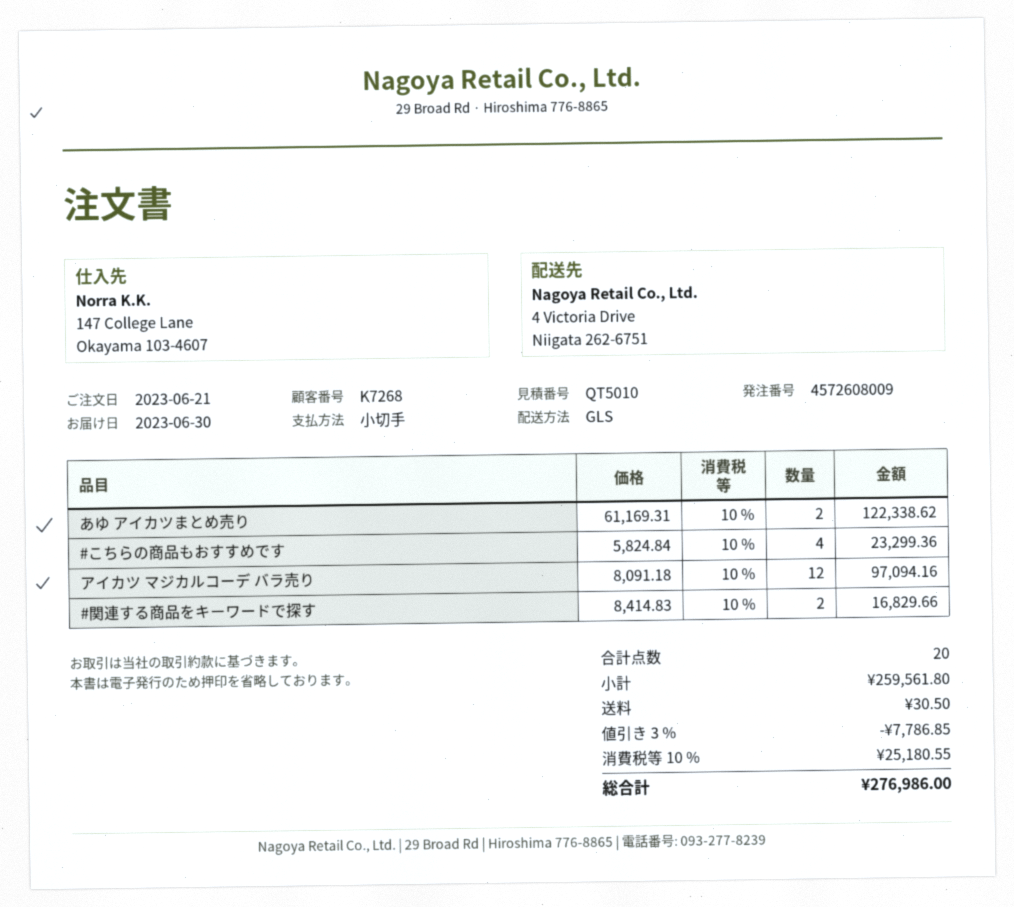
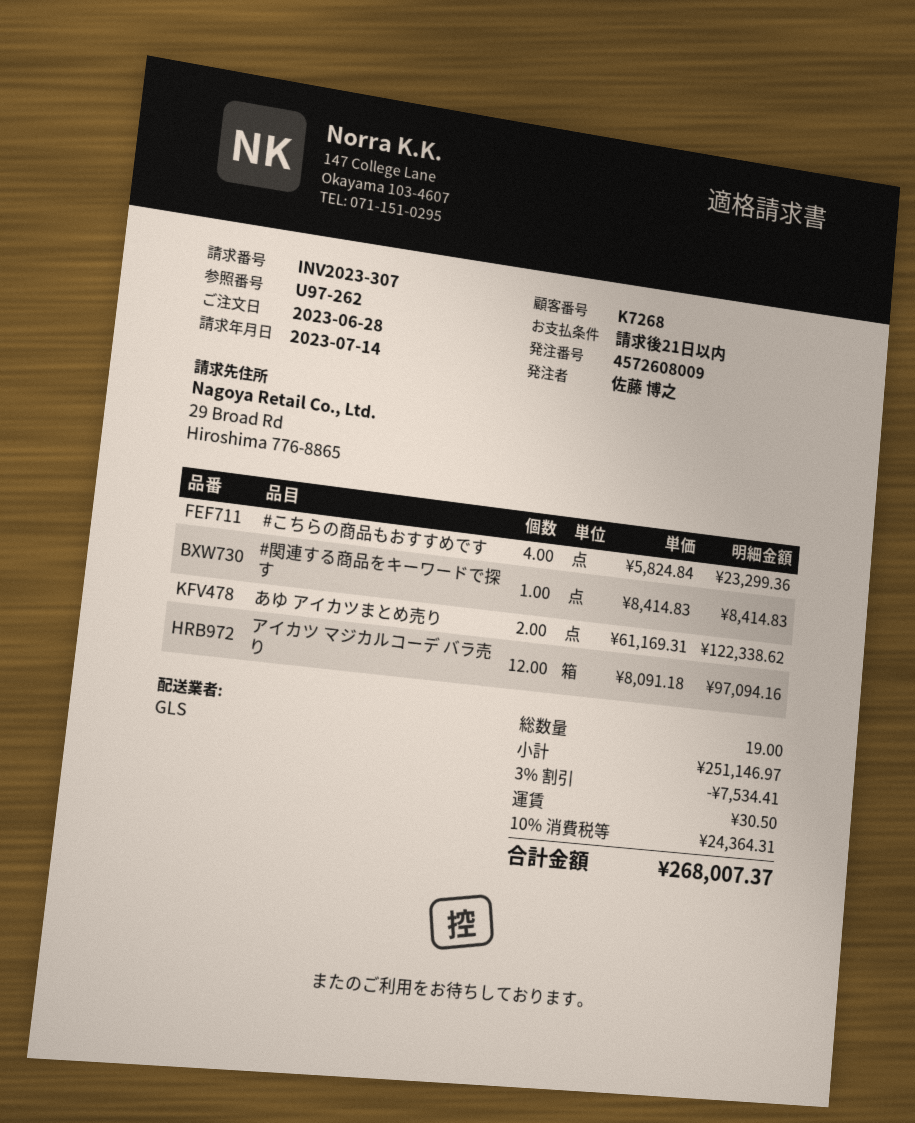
order date: 2023-06-21 -> 2023-06-28
#関連する商品をキーワードで探す: 2 x 8414.83 = 16829.66 -> 1 x 8414.83 = 8414.83
total quantity: 20 -> 19
subtotal: 259561.80 -> 251146.97
discount: 3% = 7786.85 -> 3% = 7534.41
tax: 10% = 25180.55 -> 10% = 24364.31
total: 276986.00 -> 268007.37

